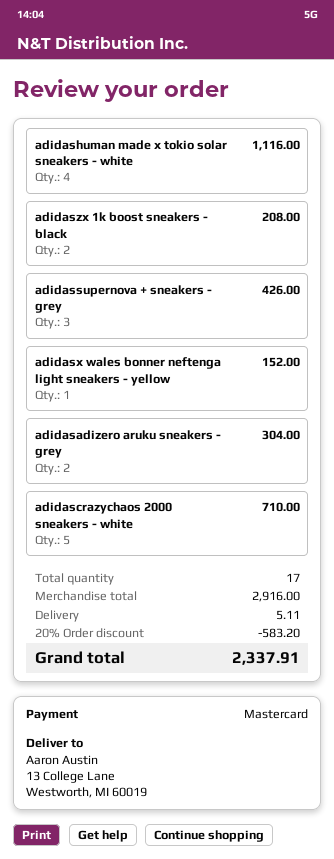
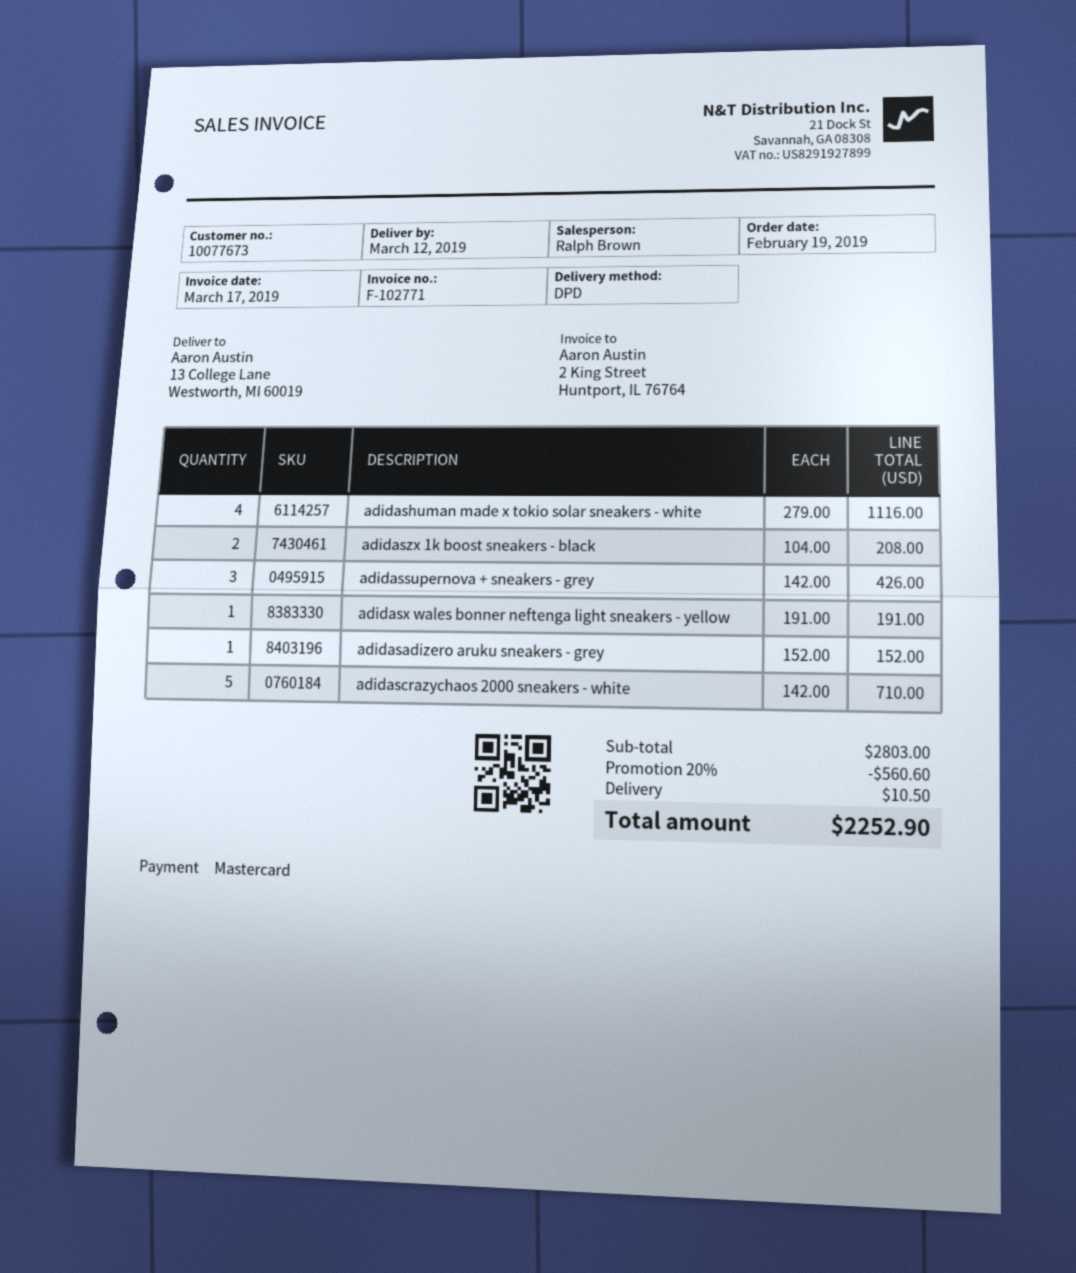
adidasx wales bonner neftenga light sneakers - yellow: 1 for 152.00 -> 1 for 191.00
adidasadizero aruku sneakers - grey: 2 for 304.00 -> 1 for 152.00
subtotal: 2916.00 -> 2803.00
discount: 20% = 583.20 -> 20% = 560.60
shipping: 5.11 -> 10.50
total: 2337.91 -> 2252.90

